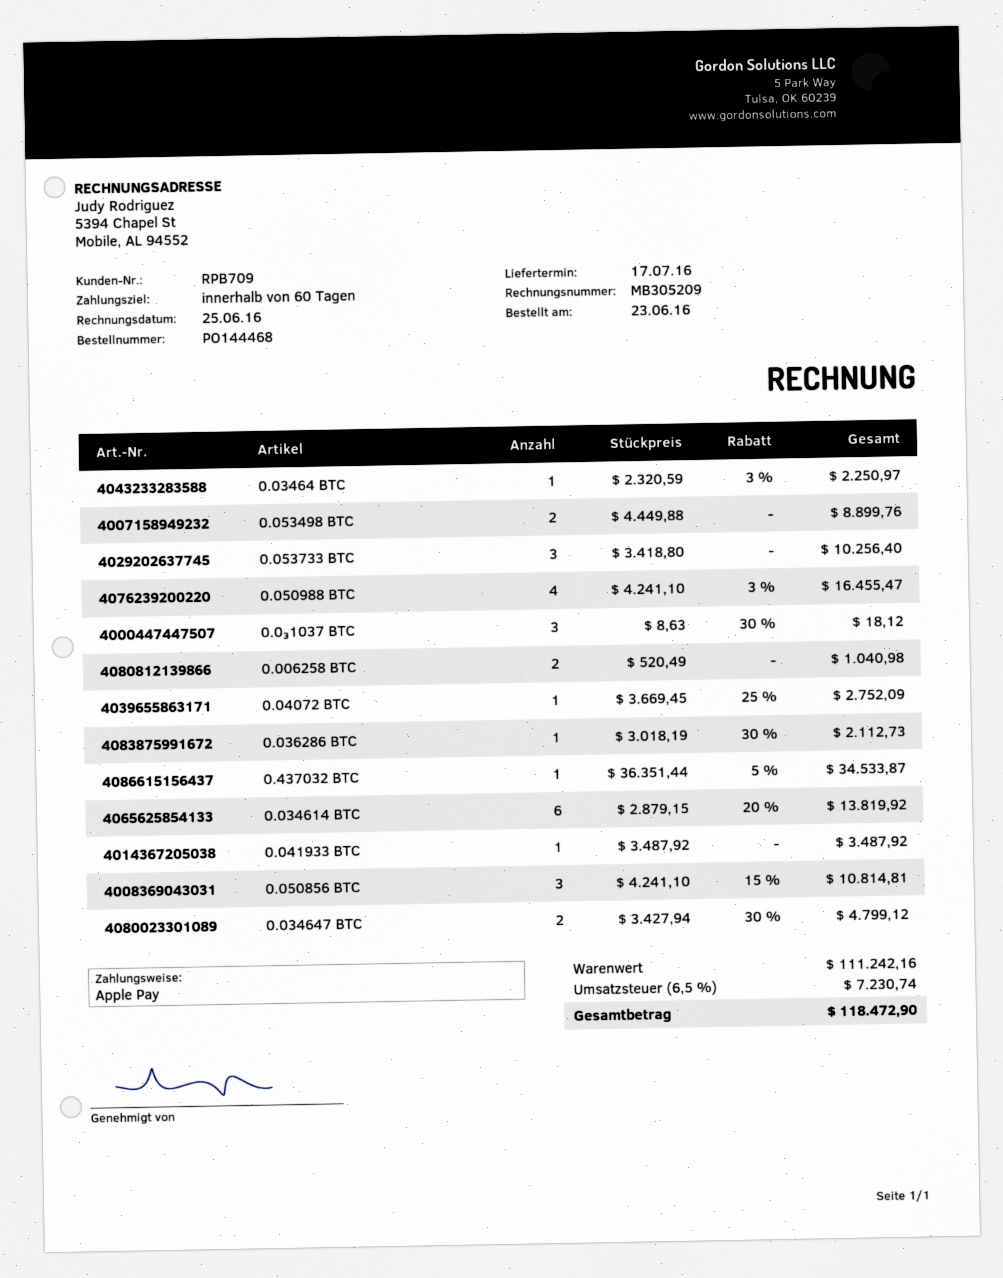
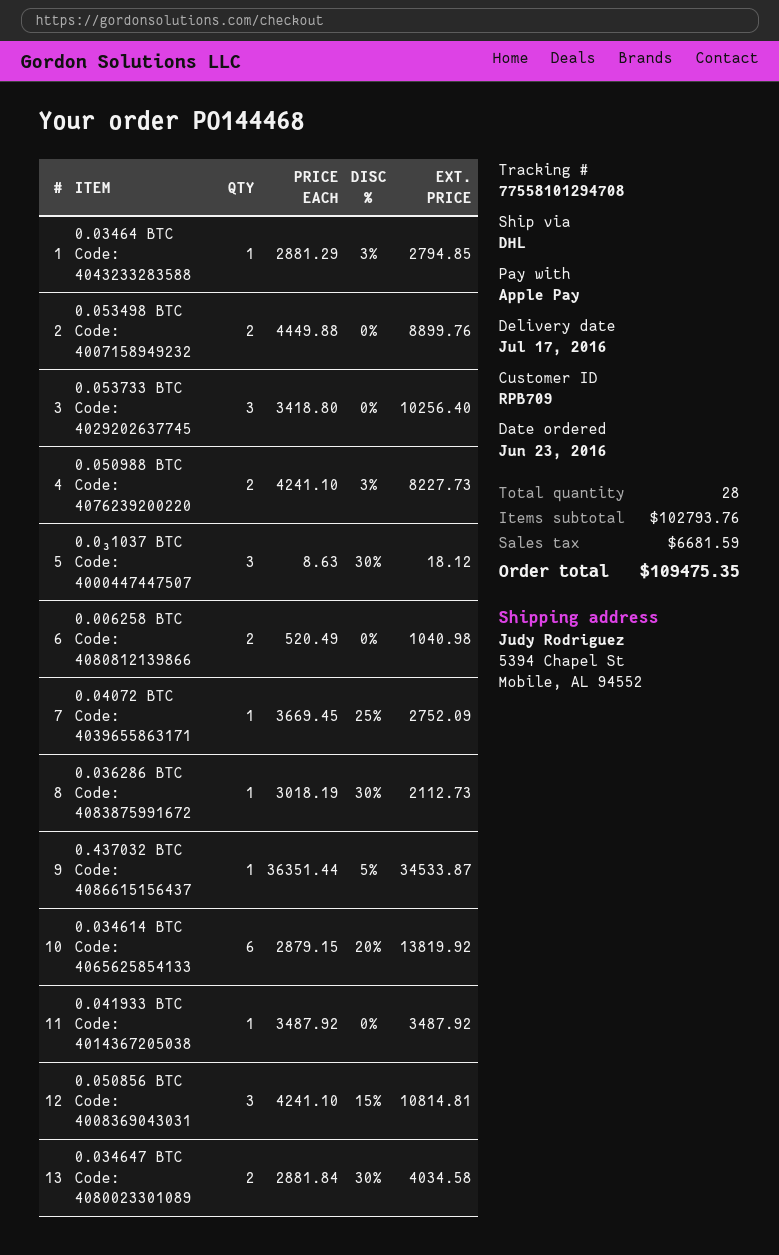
0.03464 BTC: 1 x 2320.59 - 3% = 2250.97 -> 1 x 2881.29 - 3% = 2794.85
0.050988 BTC: 4 x 4241.10 - 3% = 16455.47 -> 2 x 4241.10 - 3% = 8227.73
0.034647 BTC: 2 x 3427.94 - 30% = 4799.12 -> 2 x 2881.84 - 30% = 4034.58
subtotal: 111242.16 -> 102793.76
tax: 7230.74 -> 6681.59
total: 118472.90 -> 109475.35

